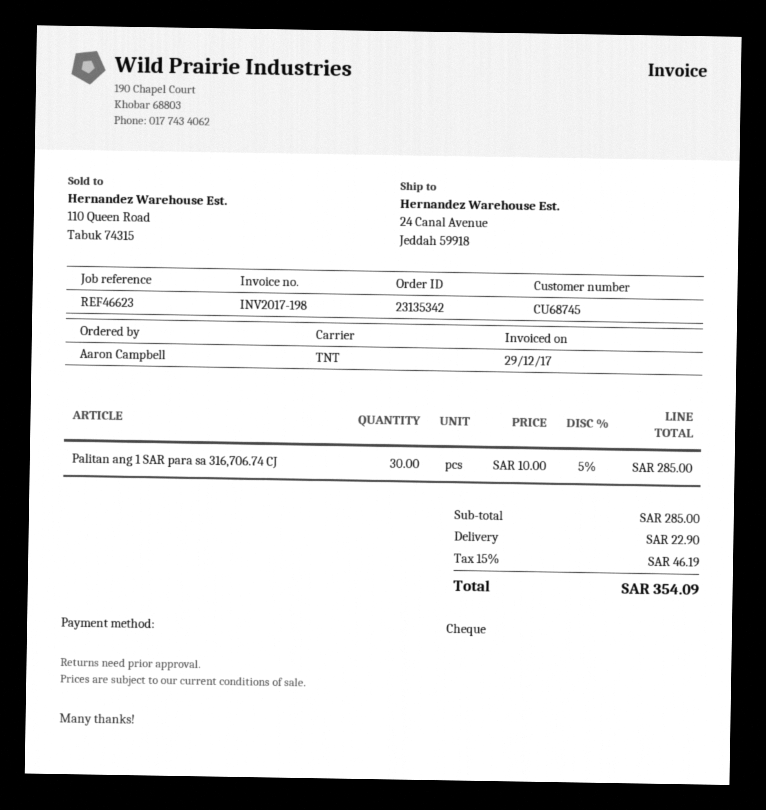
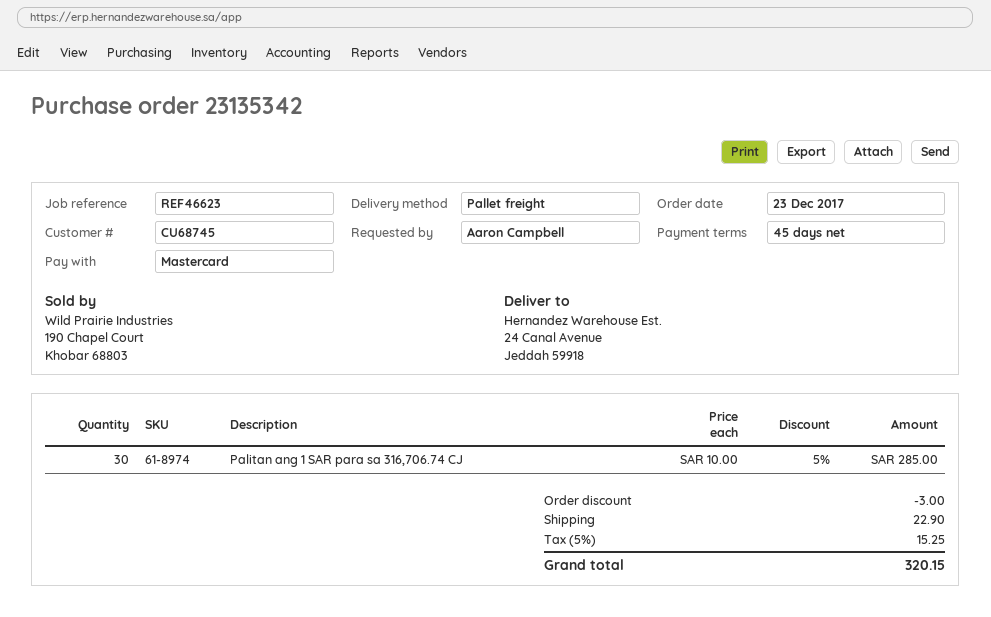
payment method: cheque -> Mastercard
shipping method: TNT -> pallet freight
discount: none -> 3.00
tax: 15% = 46.19 -> 5% = 15.25
total: 354.09 -> 320.15

